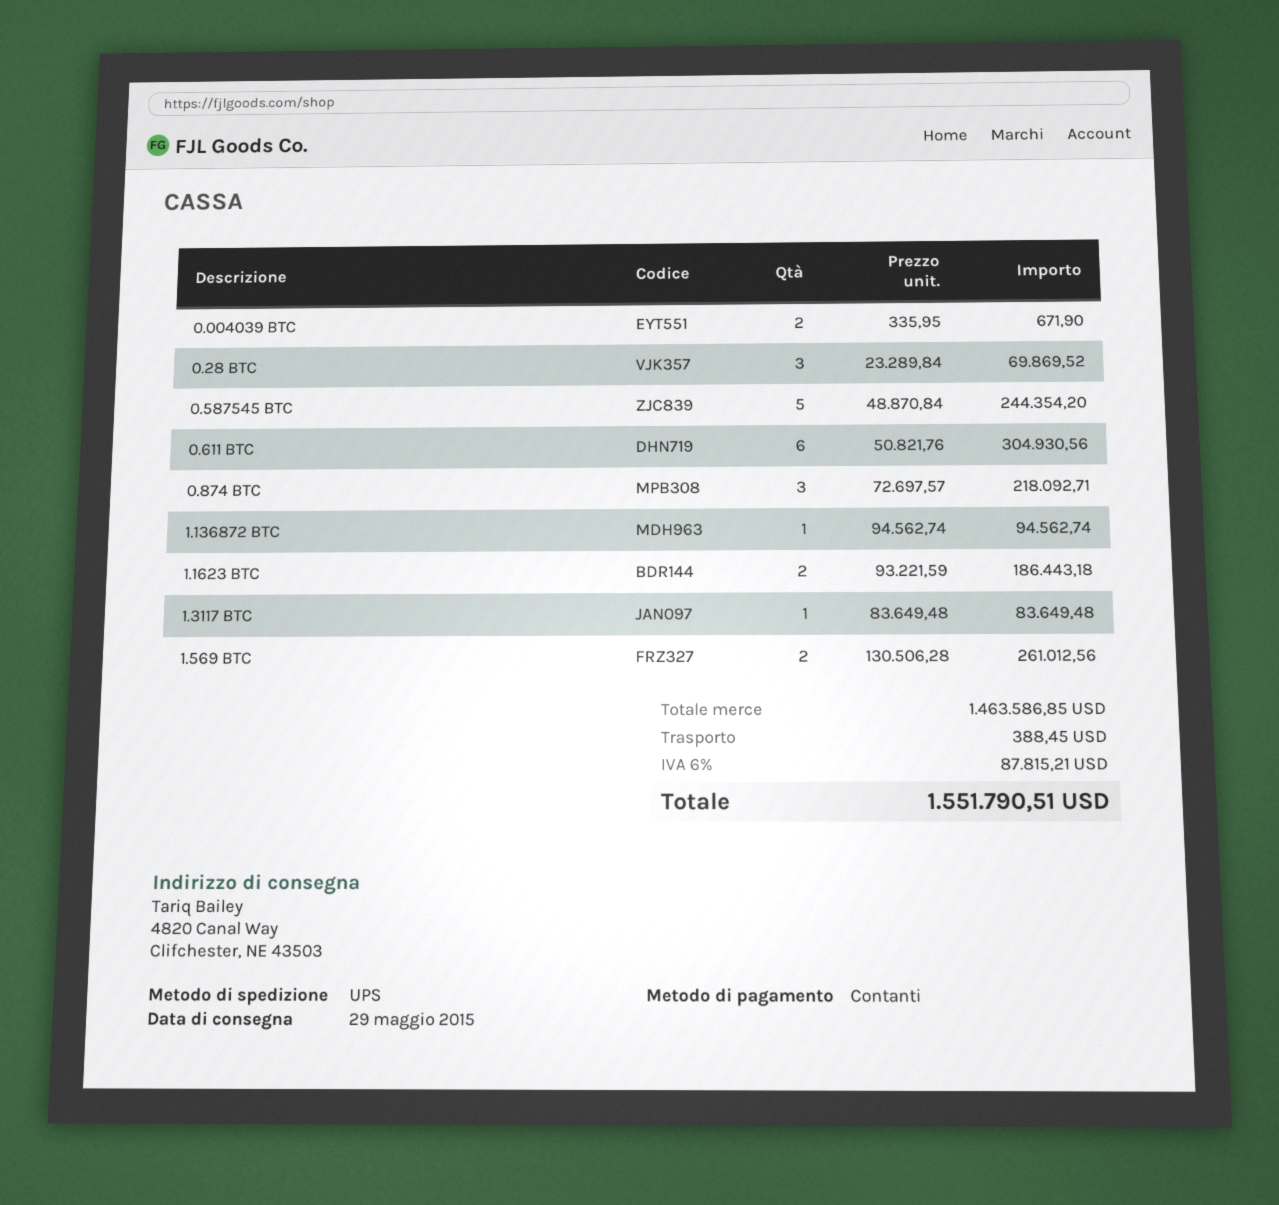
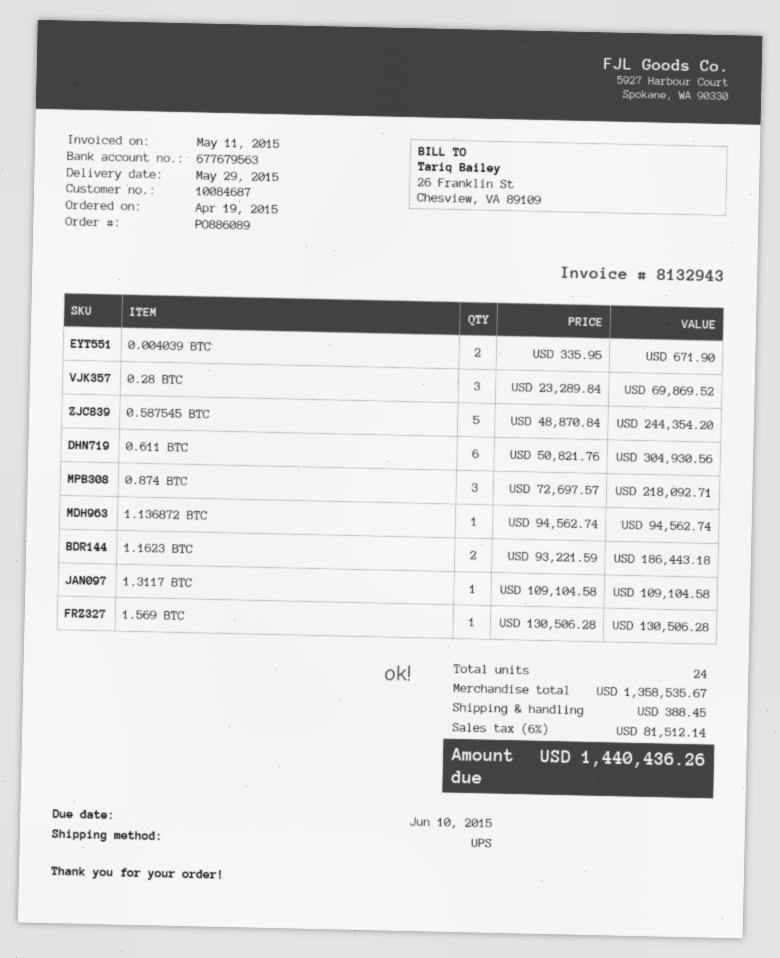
1.3117 BTC: 1 x 83649.48 = 83649.48 -> 1 x 109104.58 = 109104.58
1.569 BTC: 2 x 130506.28 = 261012.56 -> 1 x 130506.28 = 130506.28
subtotal: 1463586.85 -> 1358535.67
tax: 6% = 87815.21 -> 6% = 81512.14
total: 1551790.51 -> 1440436.26

